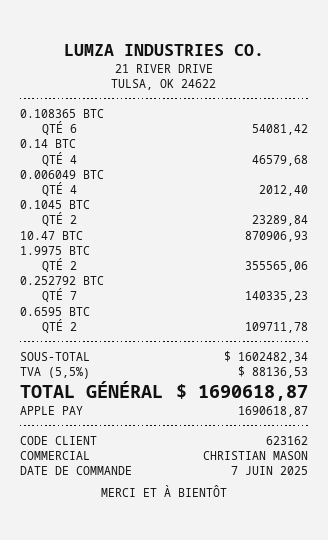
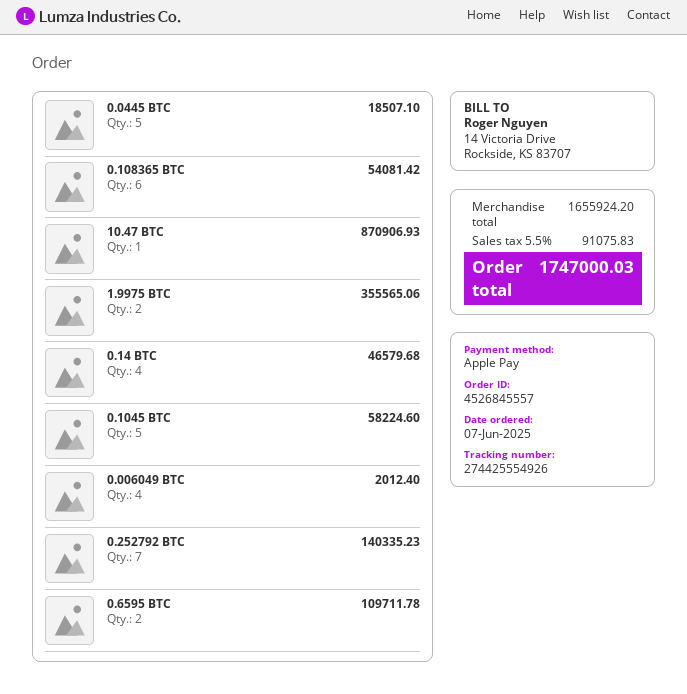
0.1045 BTC: 2 for 23289.84 -> 5 for 58224.60
0.0445 BTC: none -> 5 for 18507.10
subtotal: 1602482.34 -> 1655924.20
tax: 5.5% = 88136.53 -> 5.5% = 91075.83
total: 1690618.87 -> 1747000.03

